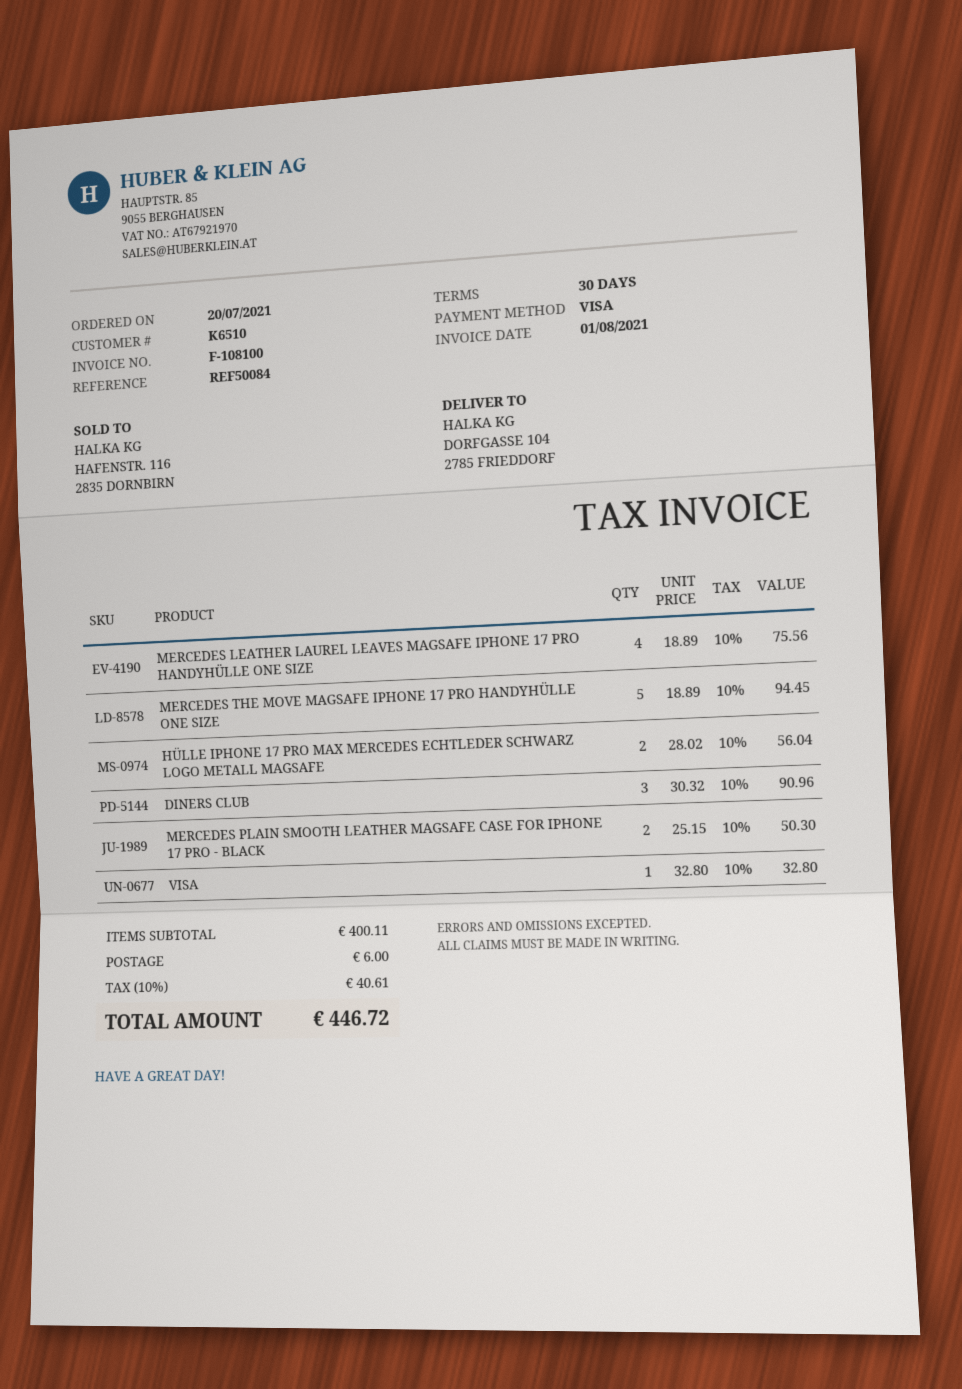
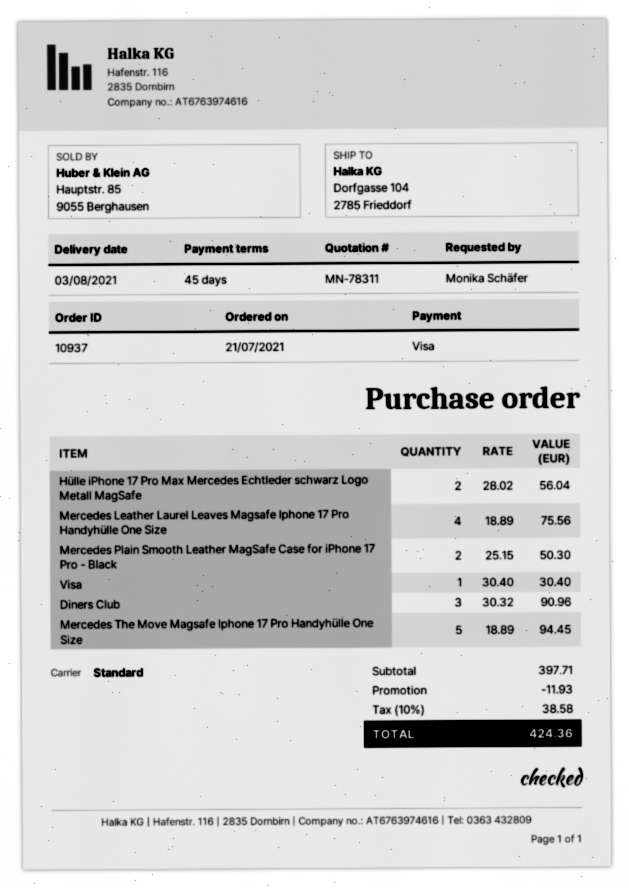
order date: 2021-07-20 -> 2021-07-21
payment terms: 30 days -> 45 days
VISA: 1 x 32.80 = 32.80 -> 1 x 30.40 = 30.40
subtotal: 400.11 -> 397.71
discount: none -> 11.93
shipping: 6.00 -> none
tax: 10% = 40.61 -> 10% = 38.58
total: 446.72 -> 424.36

